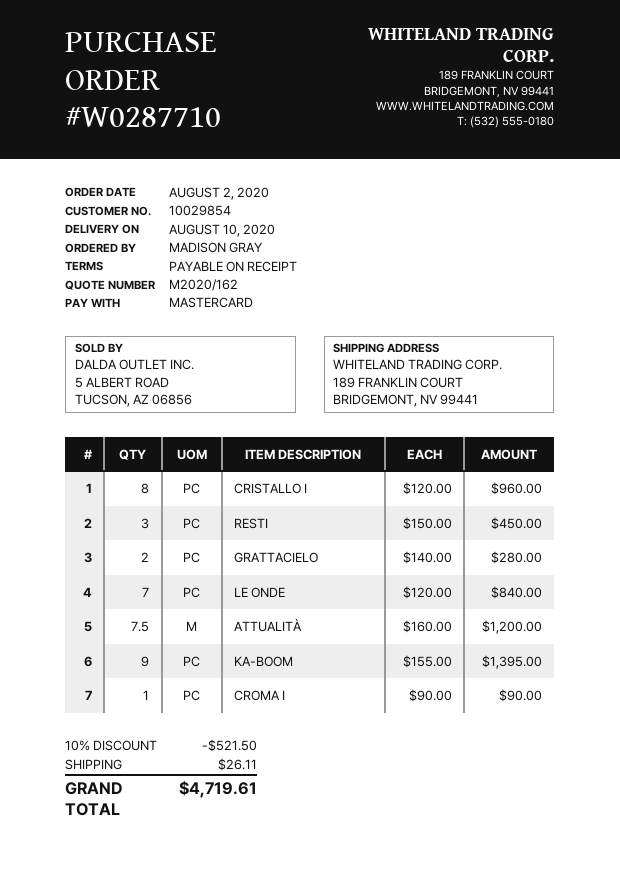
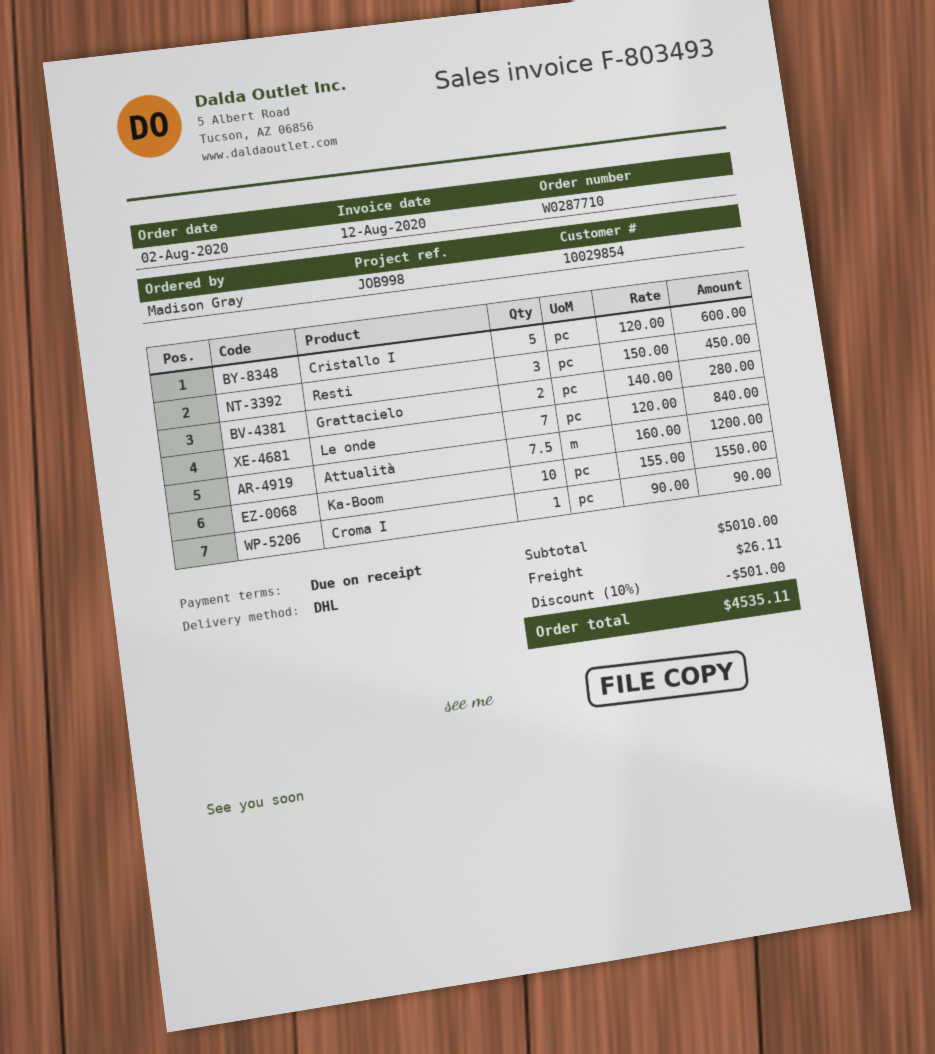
CRISTALLO I: 8 x 120.00 = 960.00 -> 5 x 120.00 = 600.00
KA-BOOM: 9 x 155.00 = 1395.00 -> 10 x 155.00 = 1550.00
discount: 10% = 521.50 -> 10% = 501.00
total: 4719.61 -> 4535.11

